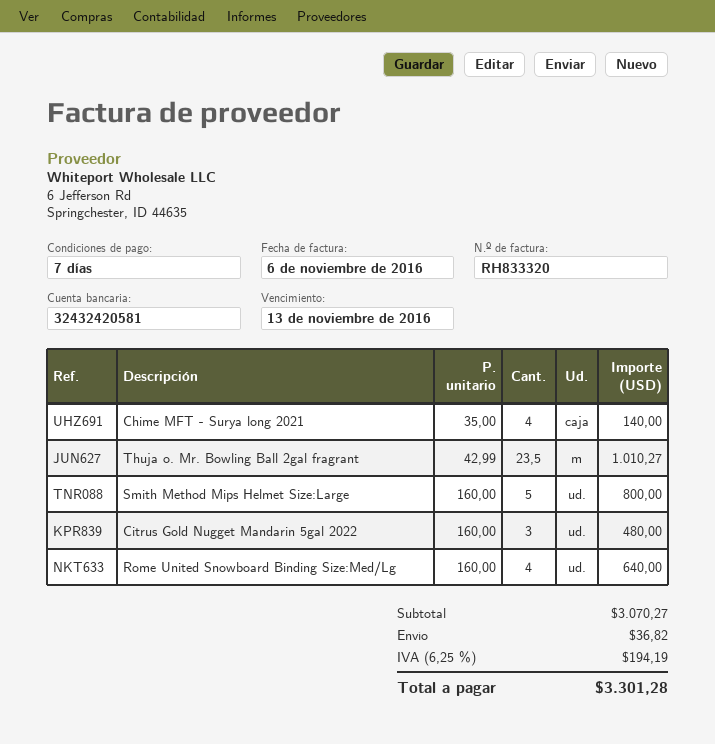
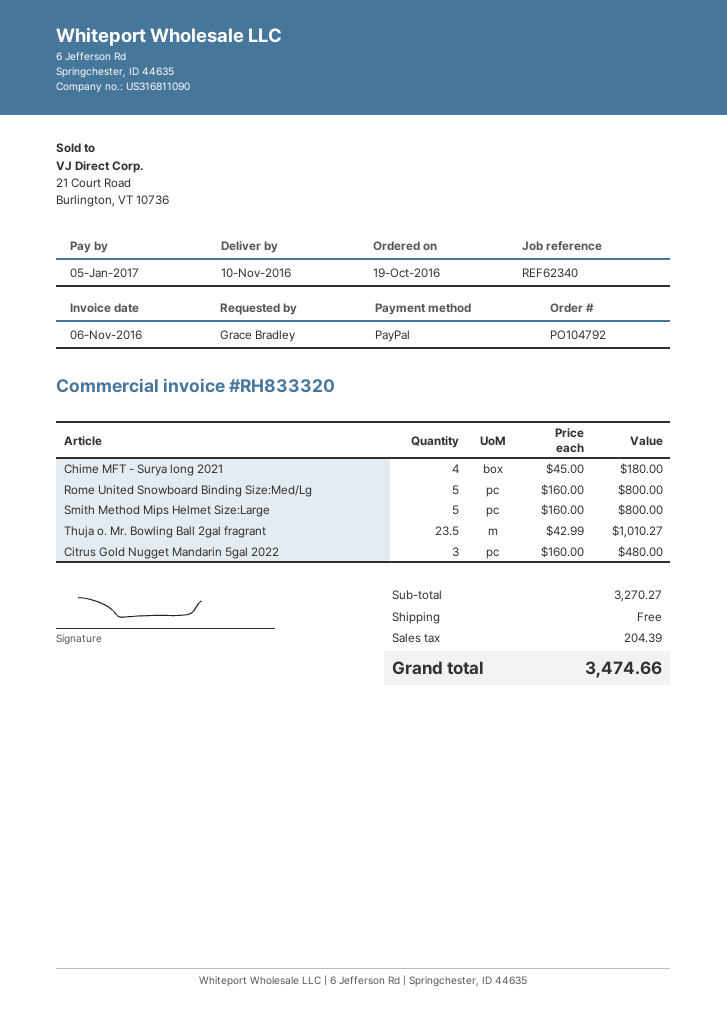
due date: 2016-11-13 -> 2017-01-05
Chime MFT - Surya long 2021: 4 x 35.00 = 140.00 -> 4 x 45.00 = 180.00
Rome United Snowboard Binding Size:Med/Lg: 4 x 160.00 = 640.00 -> 5 x 160.00 = 800.00
subtotal: 3070.27 -> 3270.27
shipping: 36.82 -> 0.00
tax: 194.19 -> 204.39
total: 3301.28 -> 3474.66

